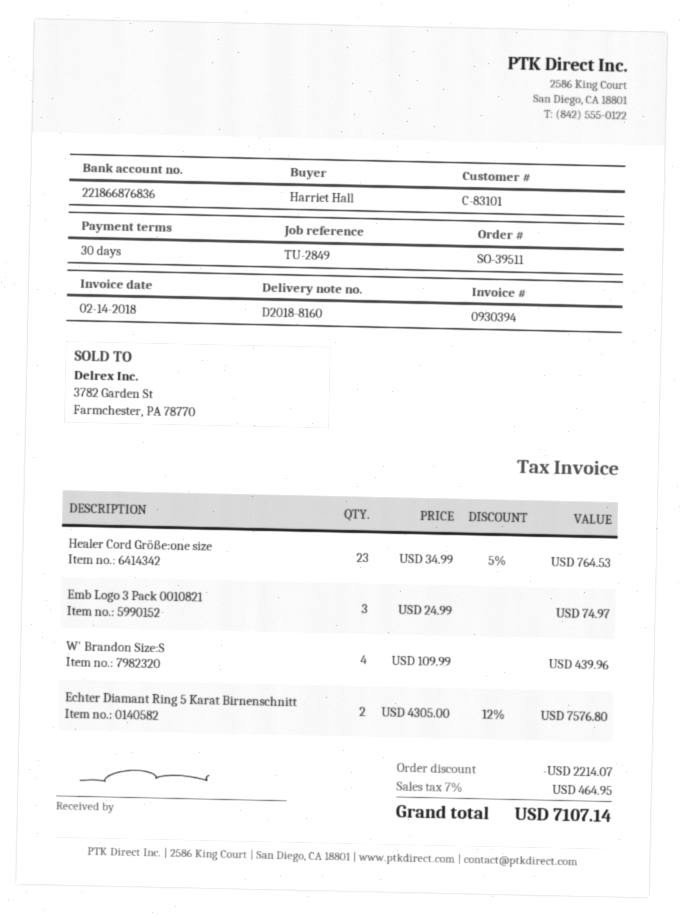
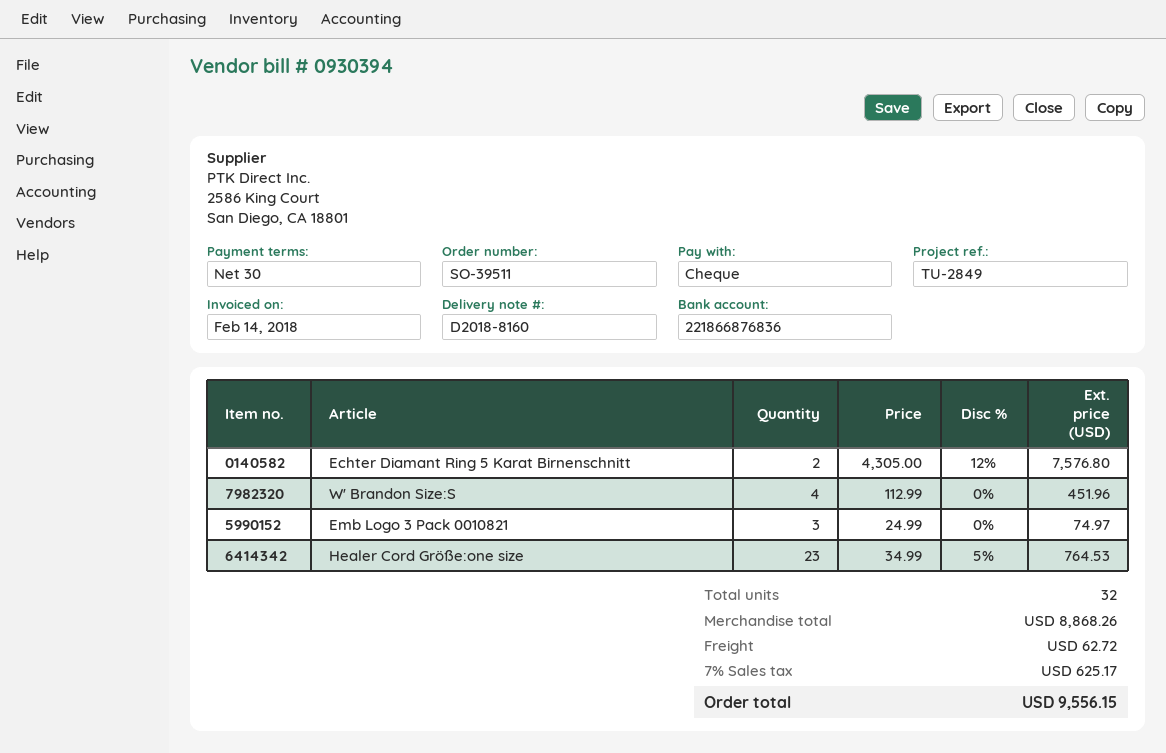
W' Brandon Size:S: 4 x 109.99 = 439.96 -> 4 x 112.99 = 451.96
discount: 2214.07 -> none
shipping: none -> 62.72
tax: 7% = 464.95 -> 7% = 625.17
total: 7107.14 -> 9556.15

